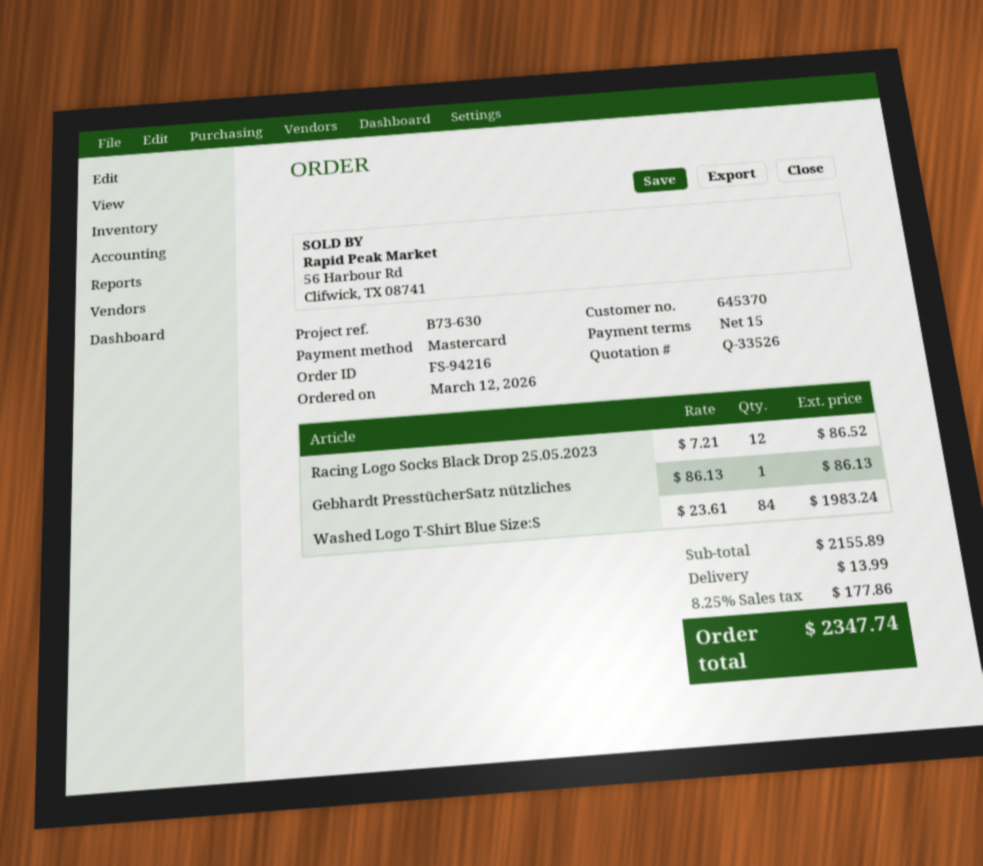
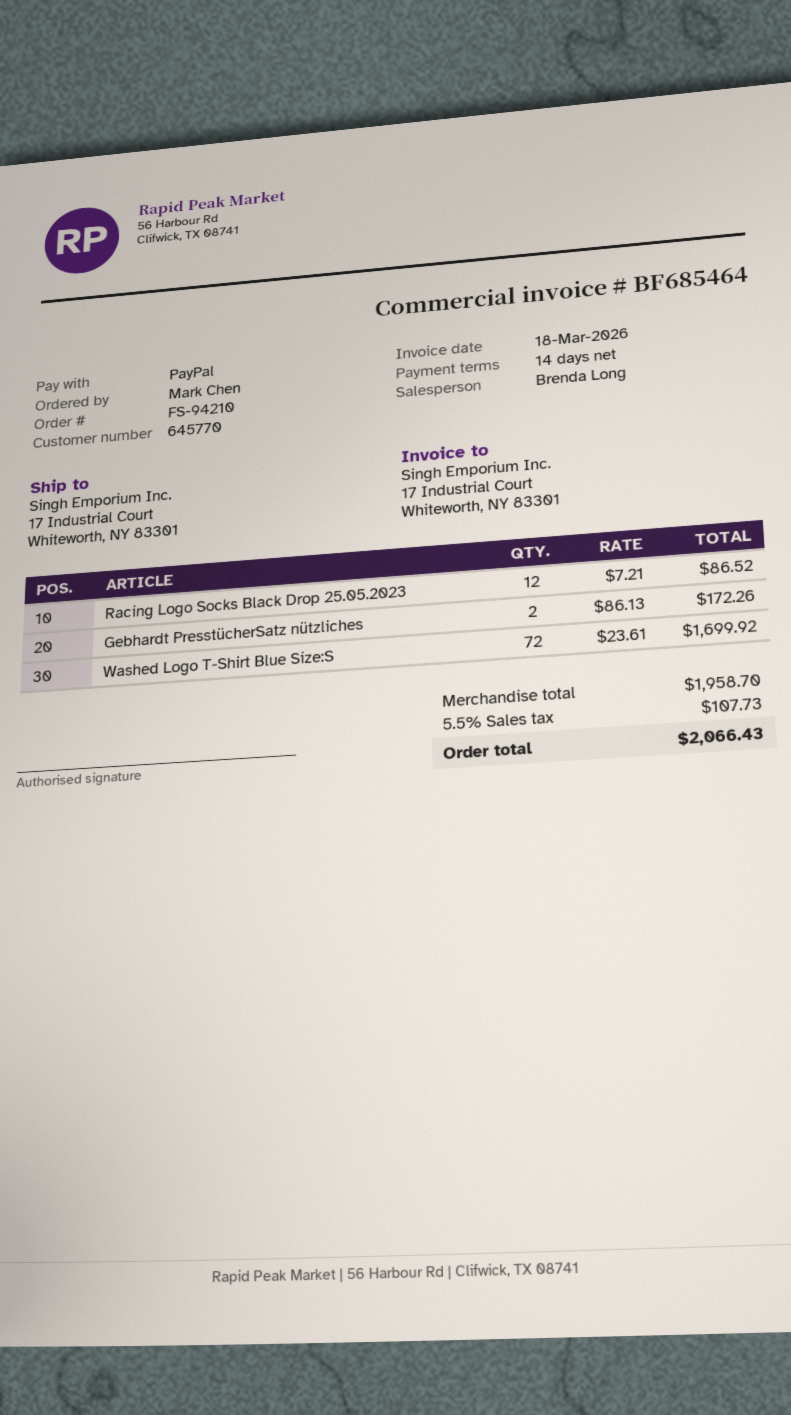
order number: FS-94216 -> FS-94210
payment terms: 15 days -> 14 days
customer number: 645370 -> 645770
payment method: Mastercard -> PayPal
Gebhardt PresstücherSatz nützliches: 1 x 86.13 = 86.13 -> 2 x 86.13 = 172.26
Washed Logo T-Shirt Blue Size:S: 84 x 23.61 = 1983.24 -> 72 x 23.61 = 1699.92
subtotal: 2155.89 -> 1958.70
shipping: 13.99 -> none
tax: 8.25% = 177.86 -> 5.5% = 107.73
total: 2347.74 -> 2066.43

